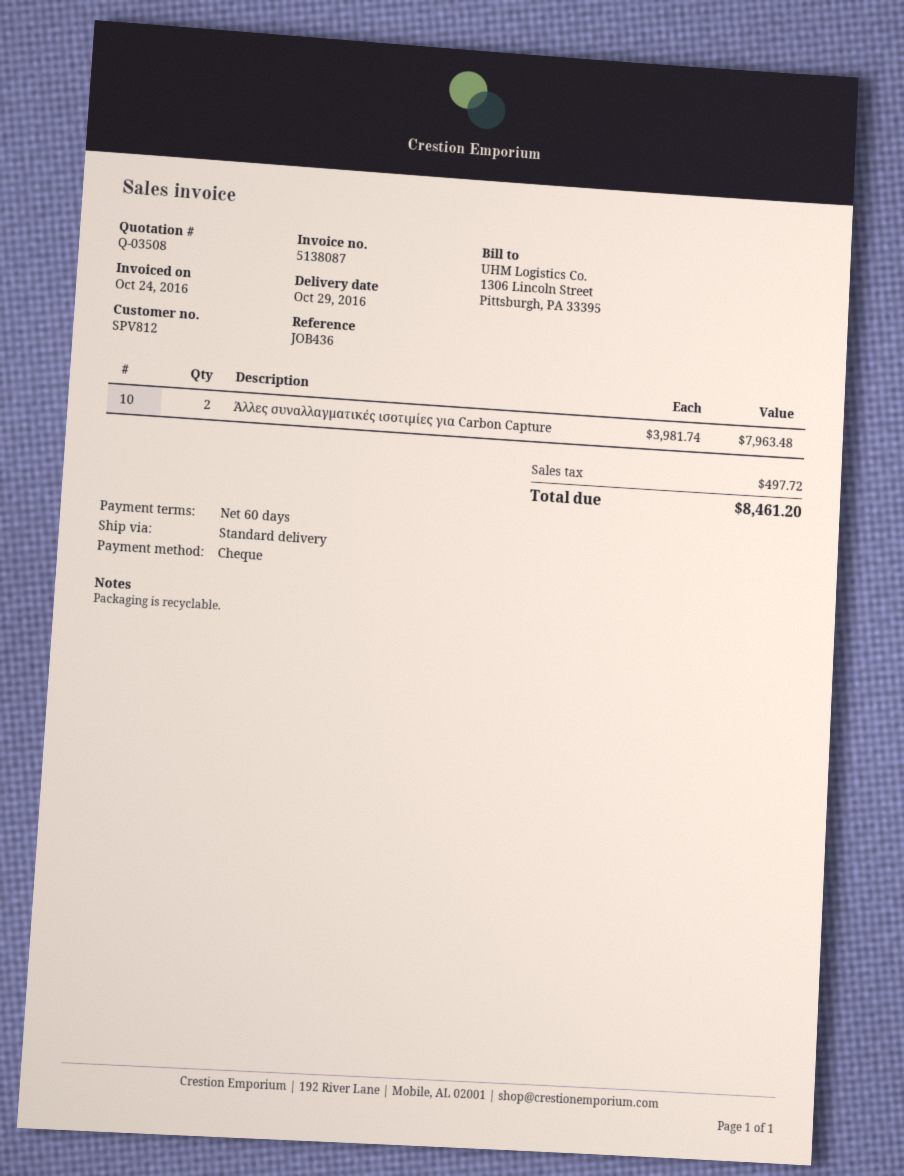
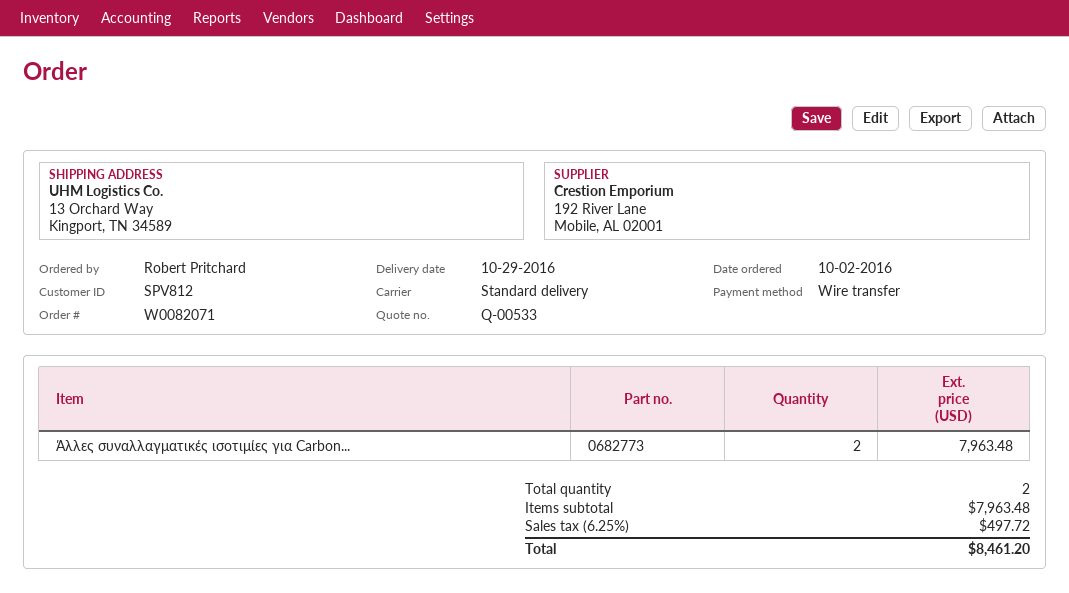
quote number: Q-03508 -> Q-00533
payment method: cheque -> bank transfer

